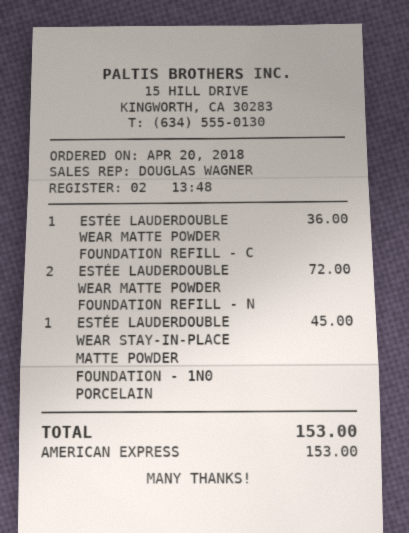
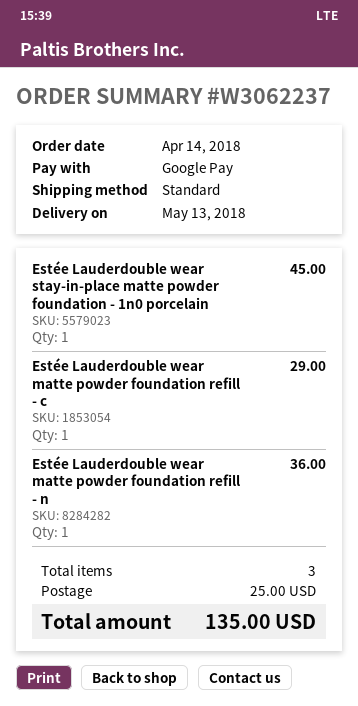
order date: 2018-04-20 -> 2018-04-14
payment method: American Express -> Google Pay
ESTÉE LAUDERDOUBLE WEAR MATTE POWDER FOUNDATION REFILL - C: 1 for 36.00 -> 1 for 29.00
ESTÉE LAUDERDOUBLE WEAR MATTE POWDER FOUNDATION REFILL - N: 2 for 72.00 -> 1 for 36.00
shipping: none -> 25.00
total: 153.00 -> 135.00

